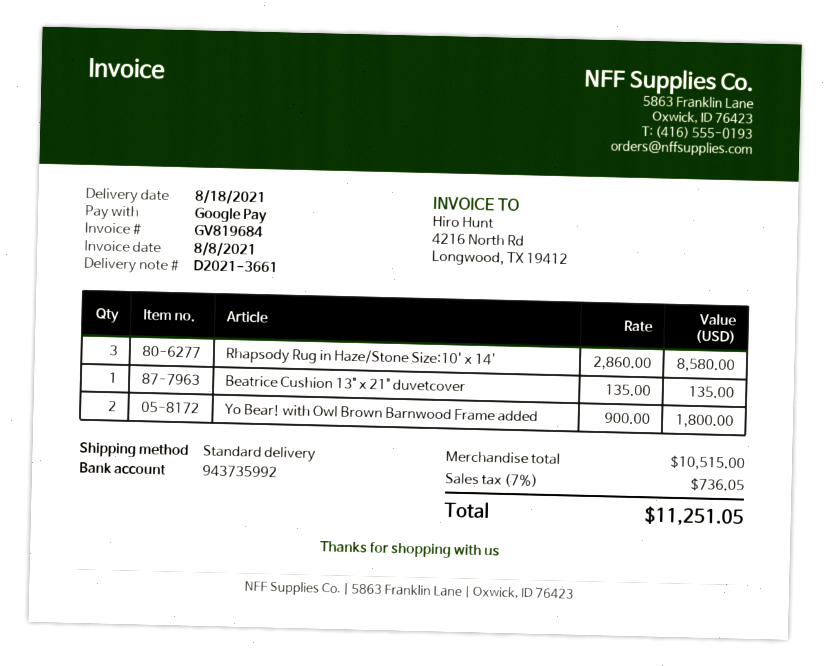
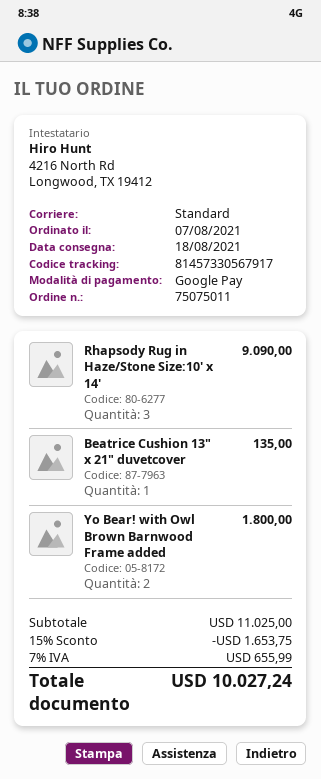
Rhapsody Rug in Haze/Stone Size:10' x 14': 3 for 8580.00 -> 3 for 9090.00
subtotal: 10515.00 -> 11025.00
discount: none -> 15% = 1653.75
tax: 7% = 736.05 -> 7% = 655.99
total: 11251.05 -> 10027.24

